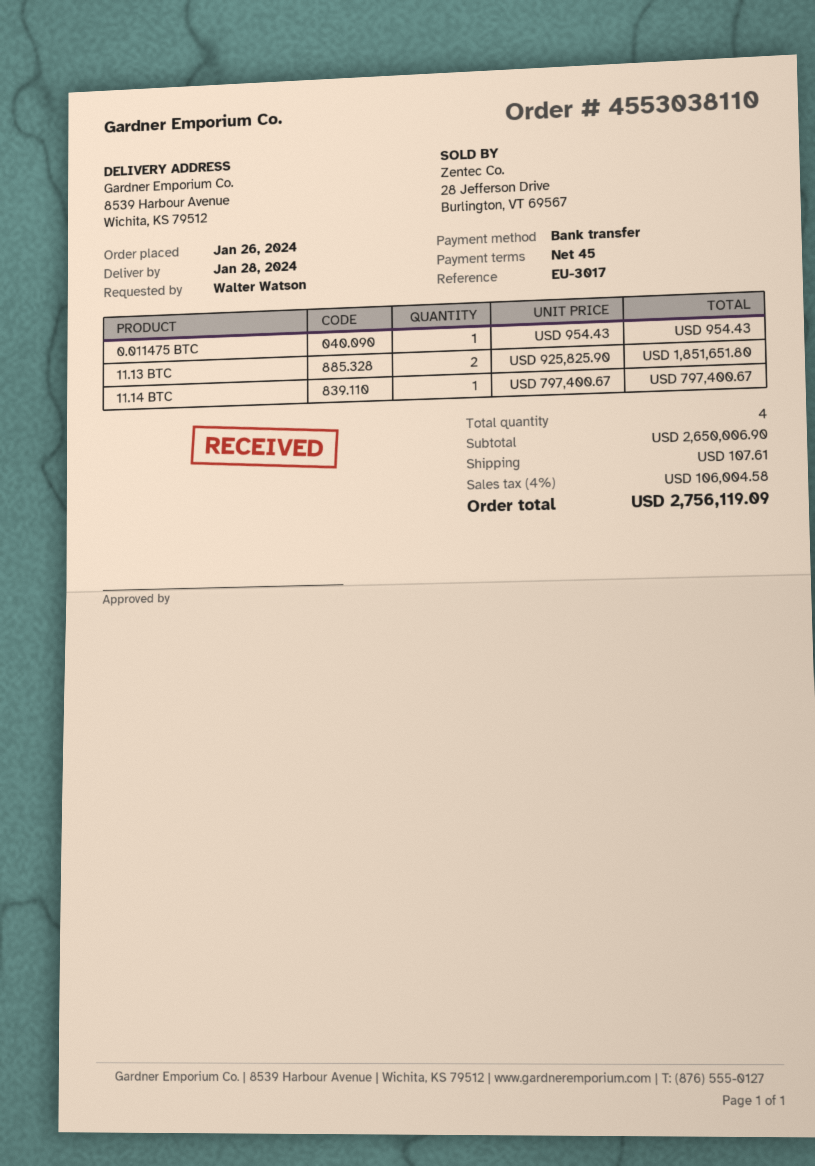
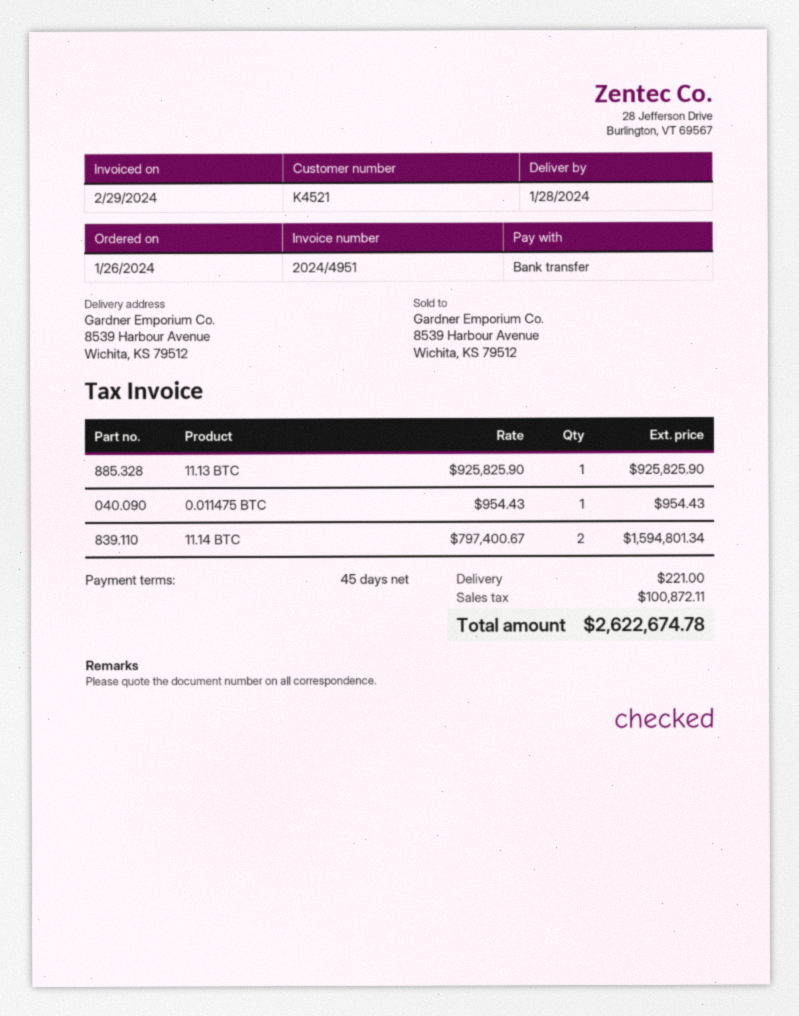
11.13 BTC: 2 x 925825.90 = 1851651.80 -> 1 x 925825.90 = 925825.90
11.14 BTC: 1 x 797400.67 = 797400.67 -> 2 x 797400.67 = 1594801.34
shipping: 107.61 -> 221.00
tax: 106004.58 -> 100872.11
total: 2756119.09 -> 2622674.78

